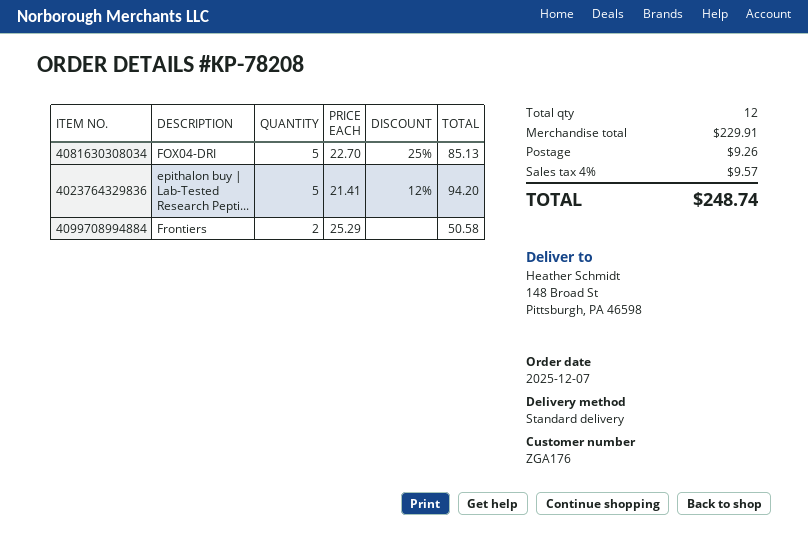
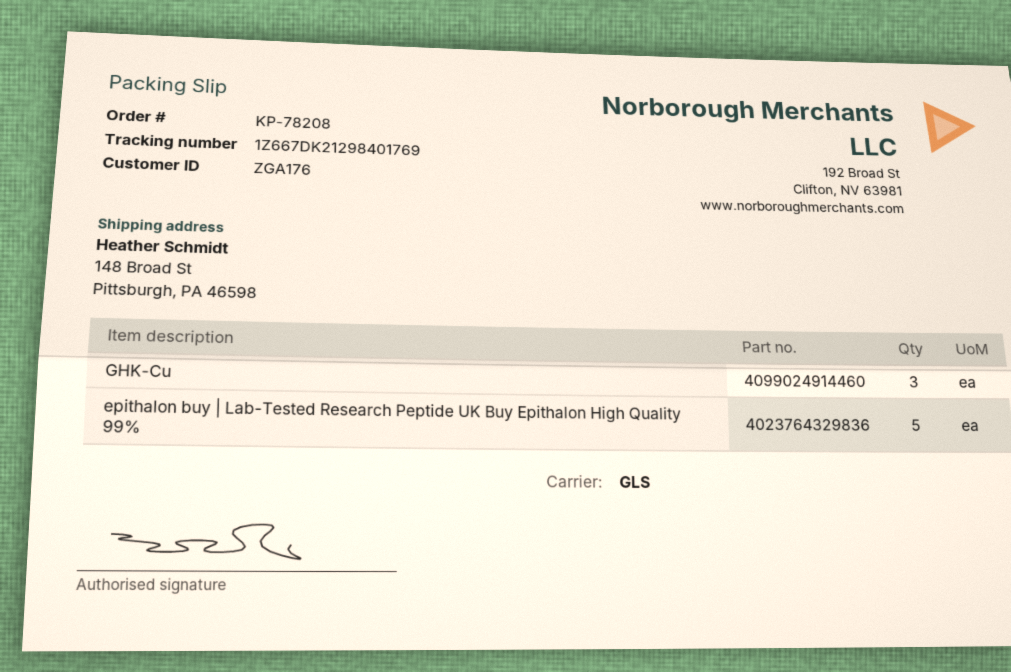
shipping method: standard -> GLS
FOX04-DRI: 5 -> none
Frontiers: 2 -> none
GHK-Cu: none -> 3

